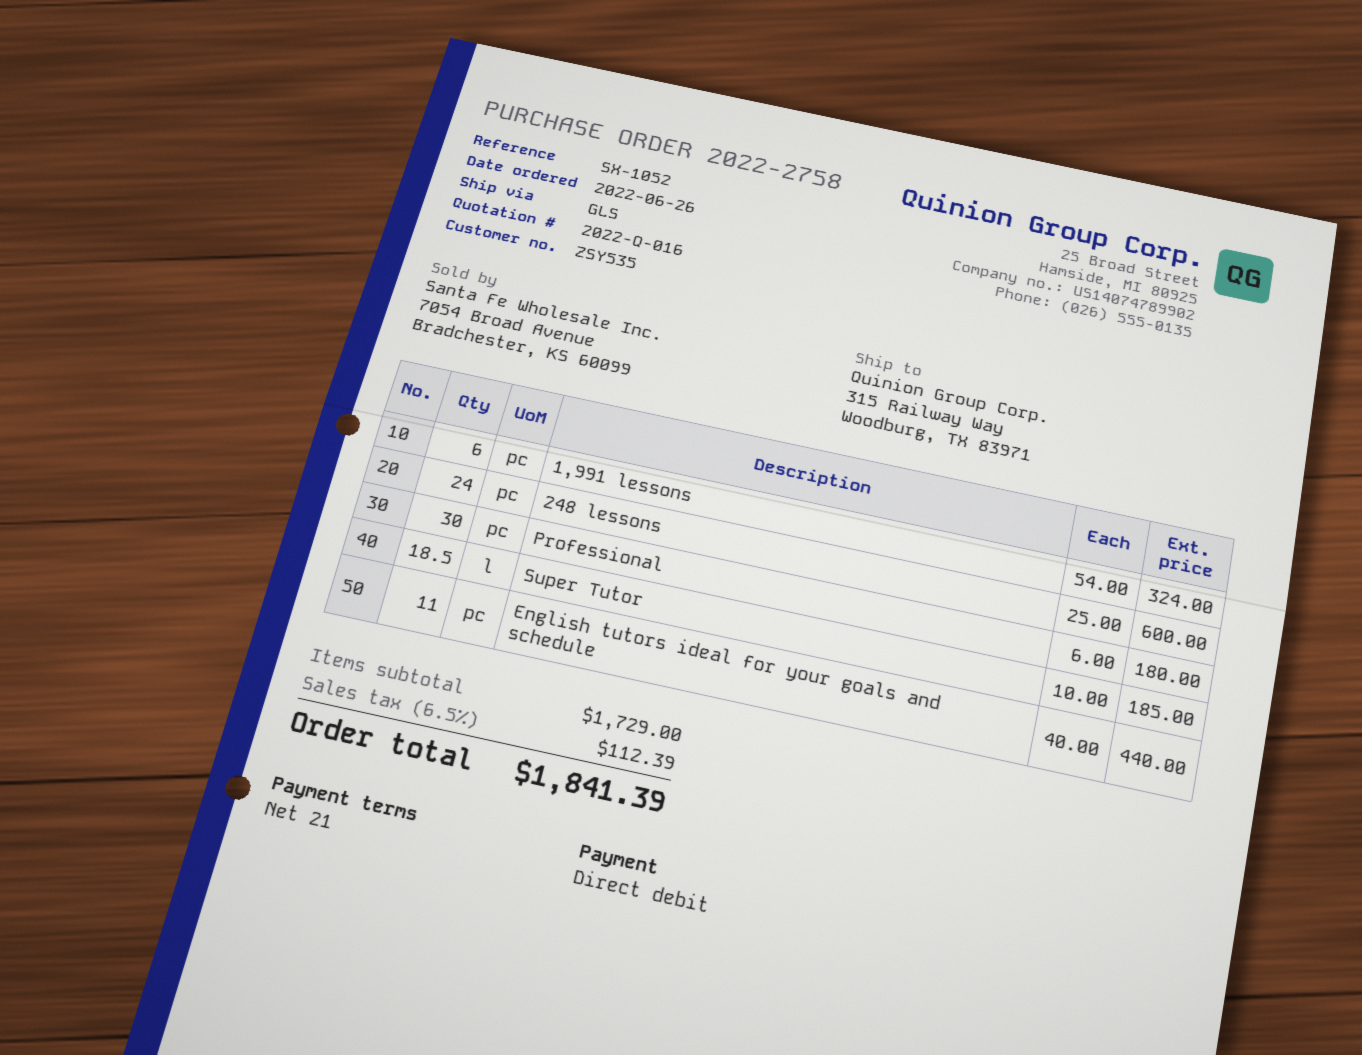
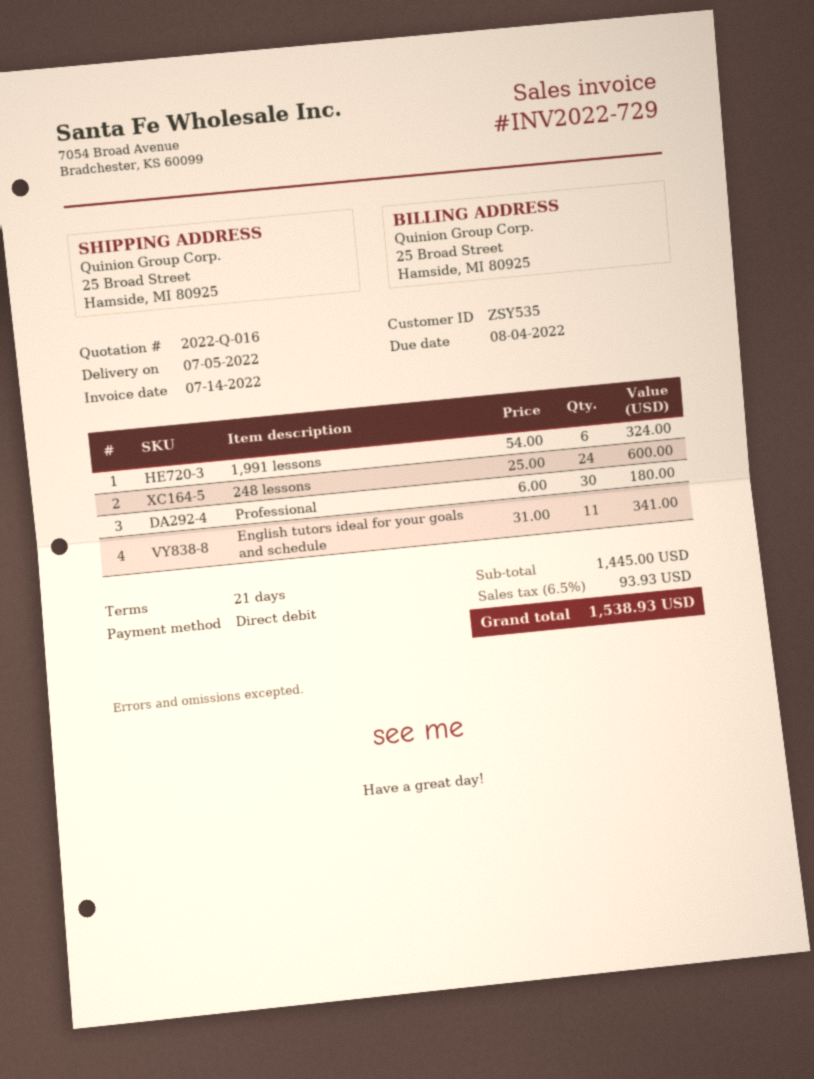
ship to: 315 Railway Way, Woodburg, TX 83971 -> 25 Broad Street, Hamside, MI 80925
Super Tutor: 18.5 x 10.00 = 185.00 -> none
English tutors ideal for your goals and schedule: 11 x 40.00 = 440.00 -> 11 x 31.00 = 341.00
subtotal: 1729.00 -> 1445.00
tax: 6.5% = 112.39 -> 6.5% = 93.93
total: 1841.39 -> 1538.93

